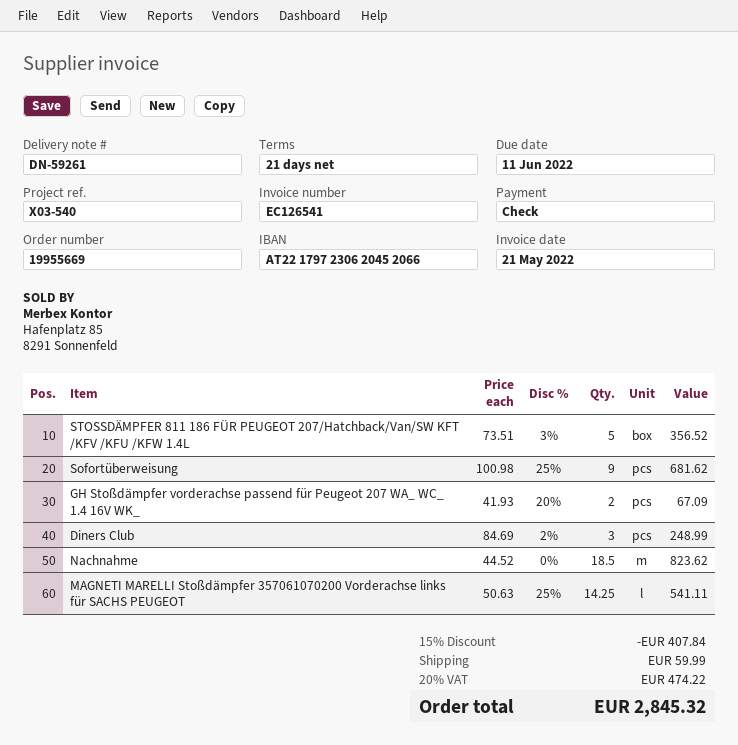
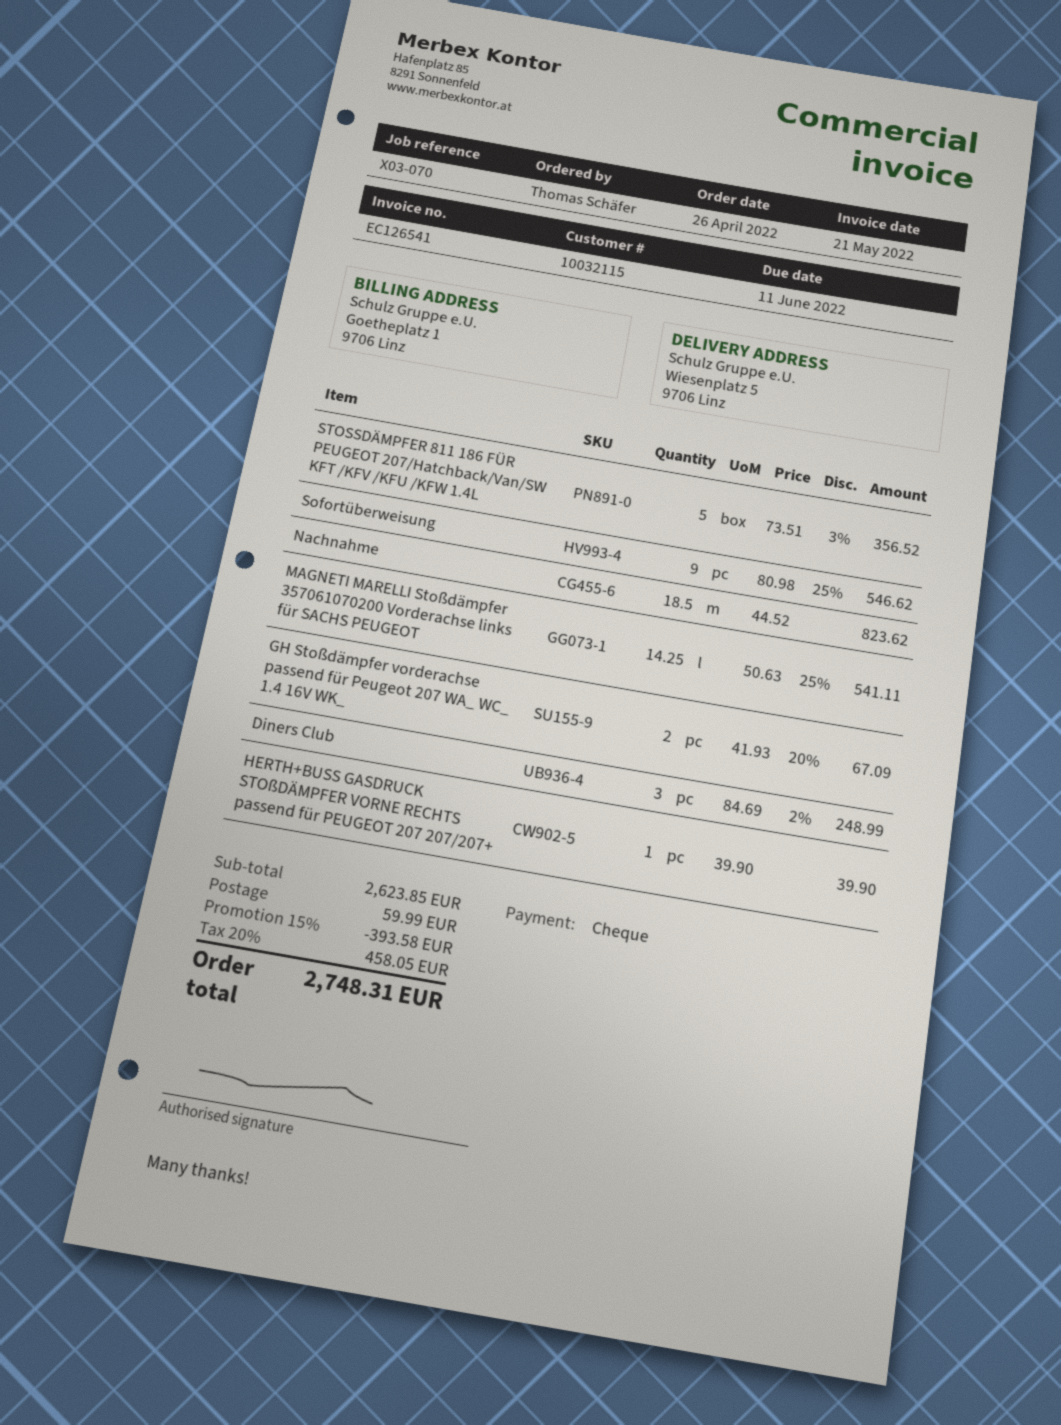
reference: X03-540 -> X03-070
Sofortüberweisung: 9 x 100.98 - 25% = 681.62 -> 9 x 80.98 - 25% = 546.62
HERTH+BUSS GASDRUCK STOßDÄMPFER VORNE RECHTS passend für PEUGEOT 207 207/207+: none -> 1 x 39.90 = 39.90
discount: 15% = 407.84 -> 15% = 393.58
tax: 20% = 474.22 -> 20% = 458.05
total: 2845.32 -> 2748.31

